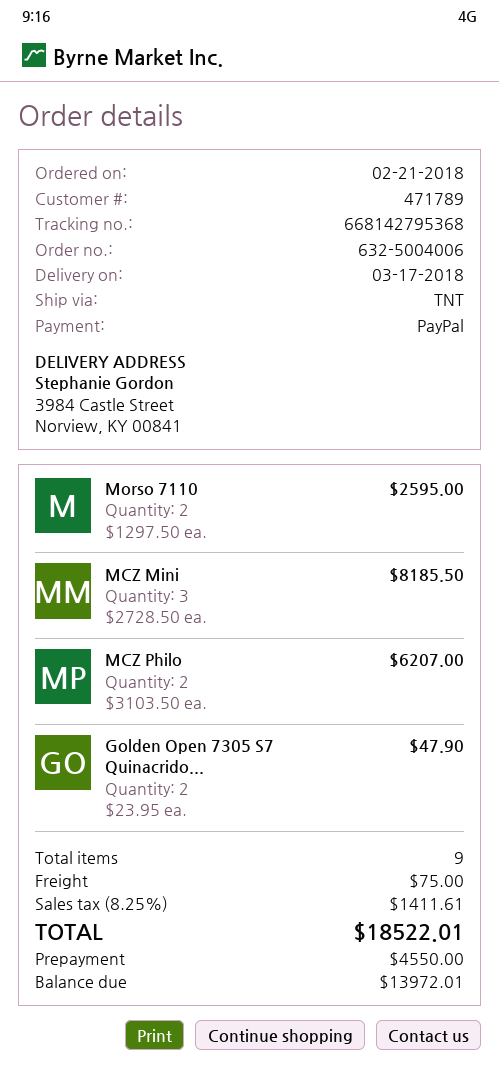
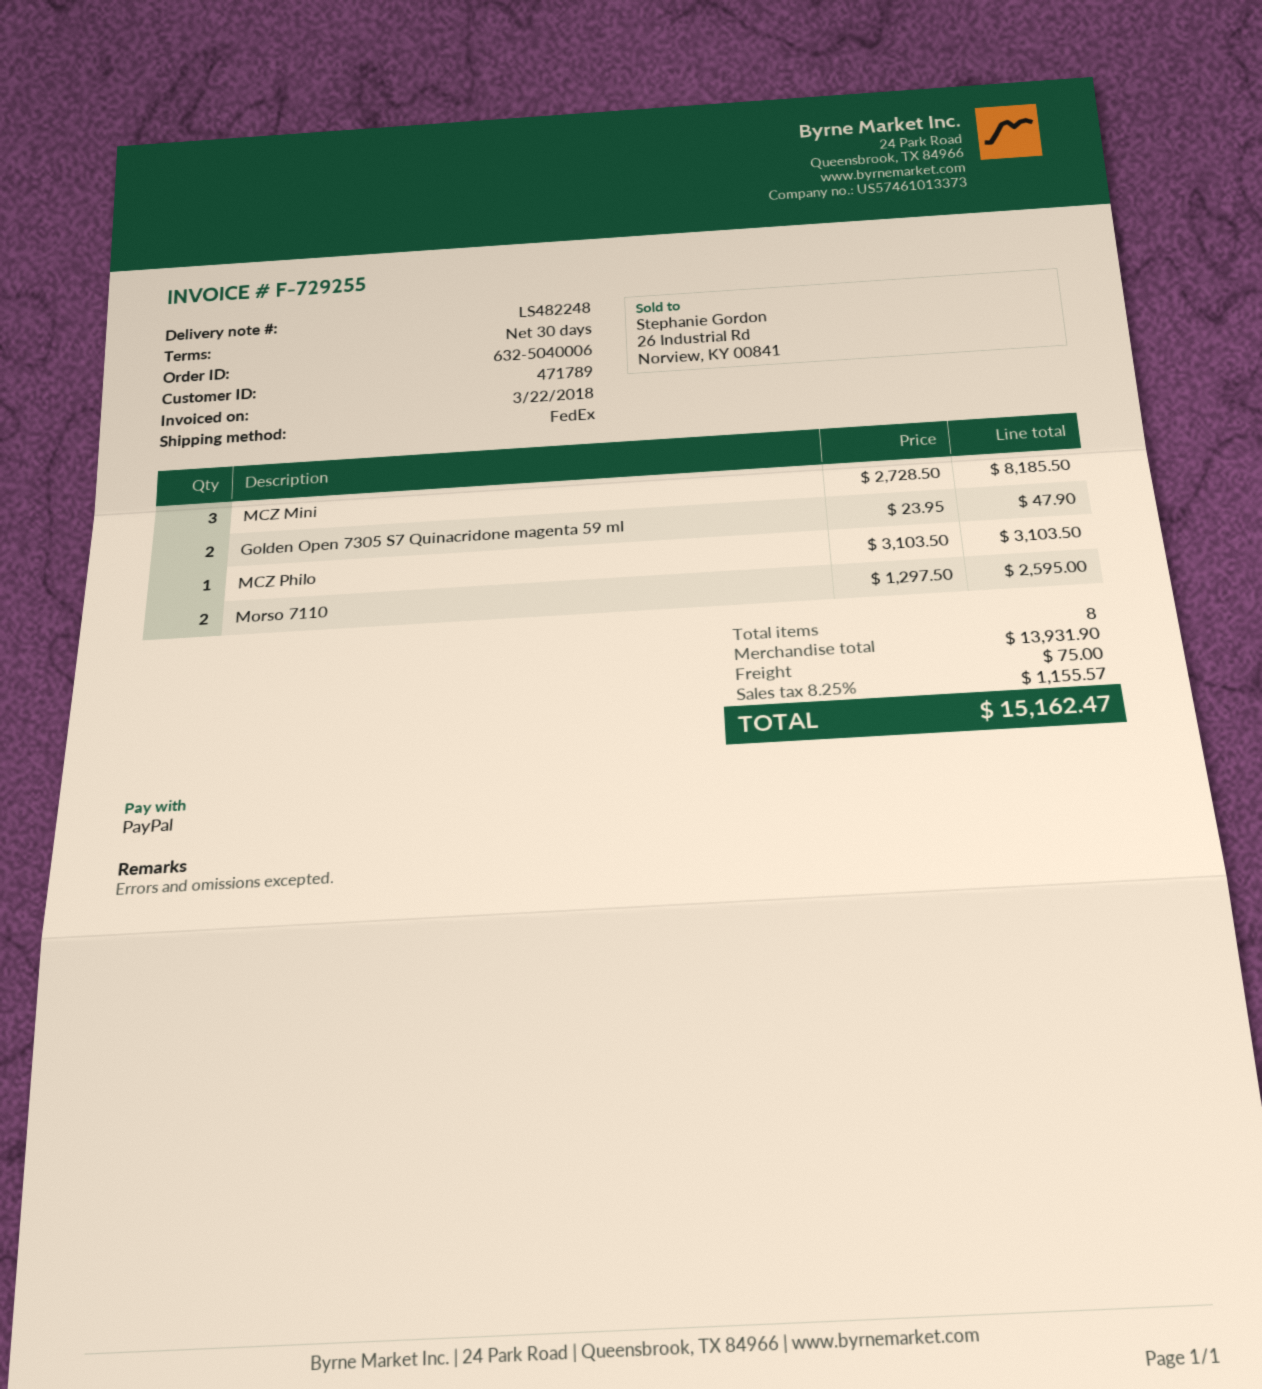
order number: 632-5004006 -> 632-5040006
shipping method: TNT -> FedEx
MCZ Philo: 2 x 3103.50 = 6207.00 -> 1 x 3103.50 = 3103.50
total quantity: 9 -> 8
tax: 8.25% = 1411.61 -> 8.25% = 1155.57
total: 18522.01 -> 15162.47

